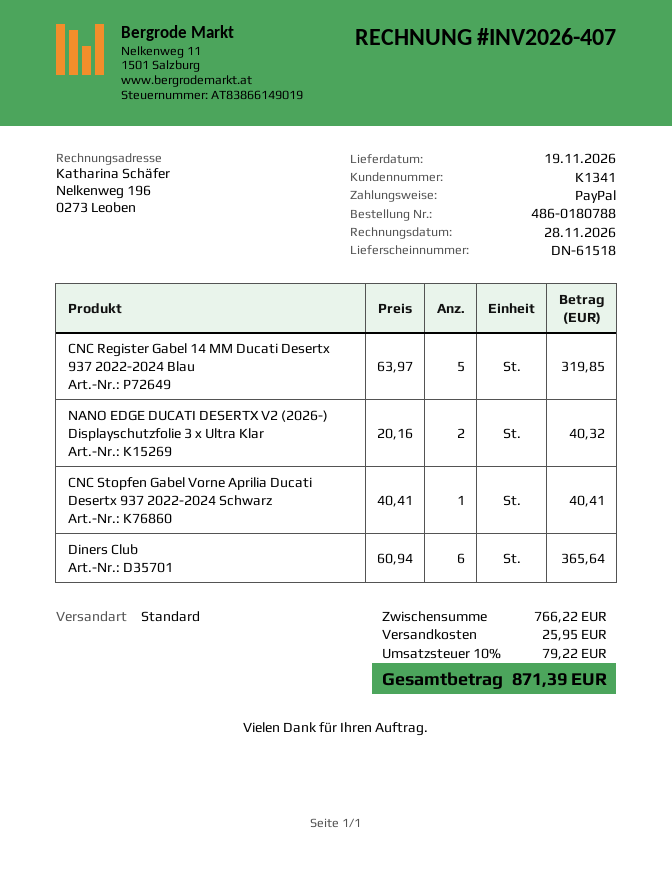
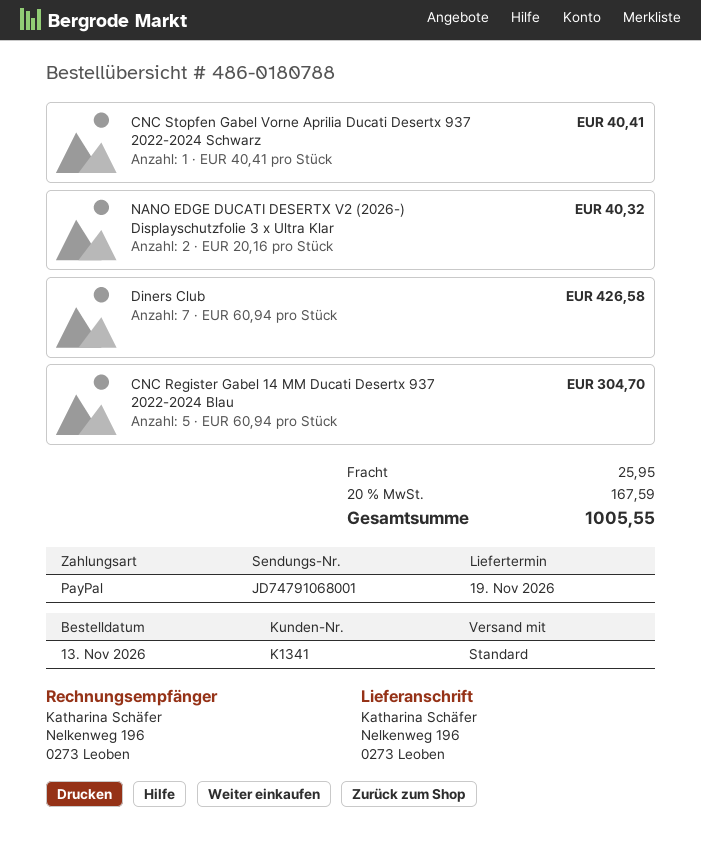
CNC Register Gabel 14 MM Ducati Desertx 937 2022-2024 Blau: 5 x 63.97 = 319.85 -> 5 x 60.94 = 304.70
Diners Club: 6 x 60.94 = 365.64 -> 7 x 60.94 = 426.58
tax: 10% = 79.22 -> 20% = 167.59
total: 871.39 -> 1005.55

